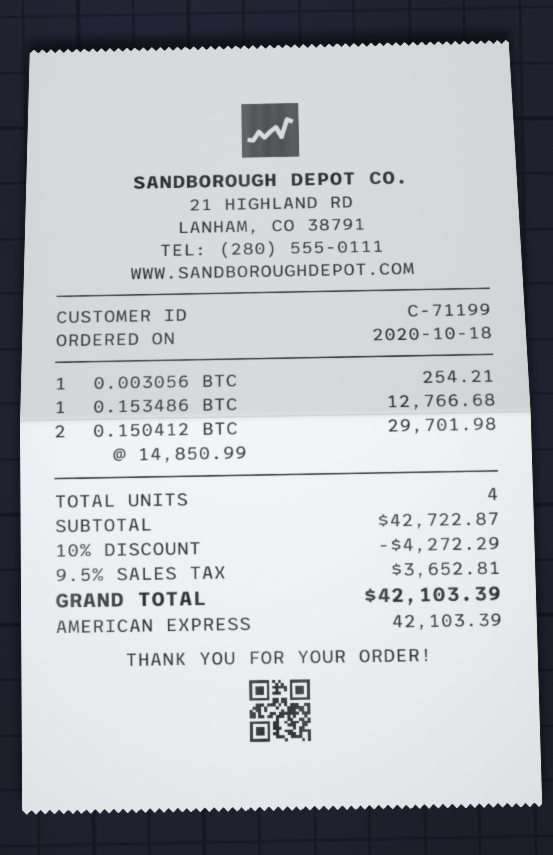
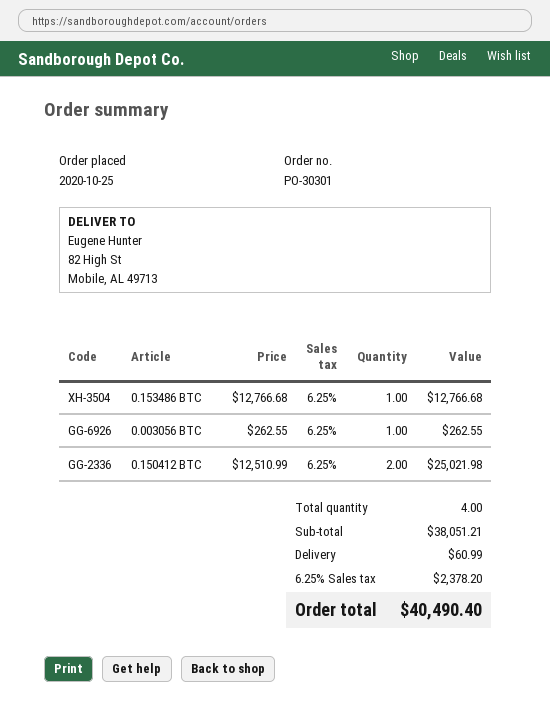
order date: 2020-10-18 -> 2020-10-25
0.003056 BTC: 1 x 254.21 = 254.21 -> 1 x 262.55 = 262.55
0.150412 BTC: 2 x 14850.99 = 29701.98 -> 2 x 12510.99 = 25021.98
subtotal: 42722.87 -> 38051.21
discount: 10% = 4272.29 -> none
shipping: none -> 60.99
tax: 9.5% = 3652.81 -> 6.25% = 2378.20
total: 42103.39 -> 40490.40

